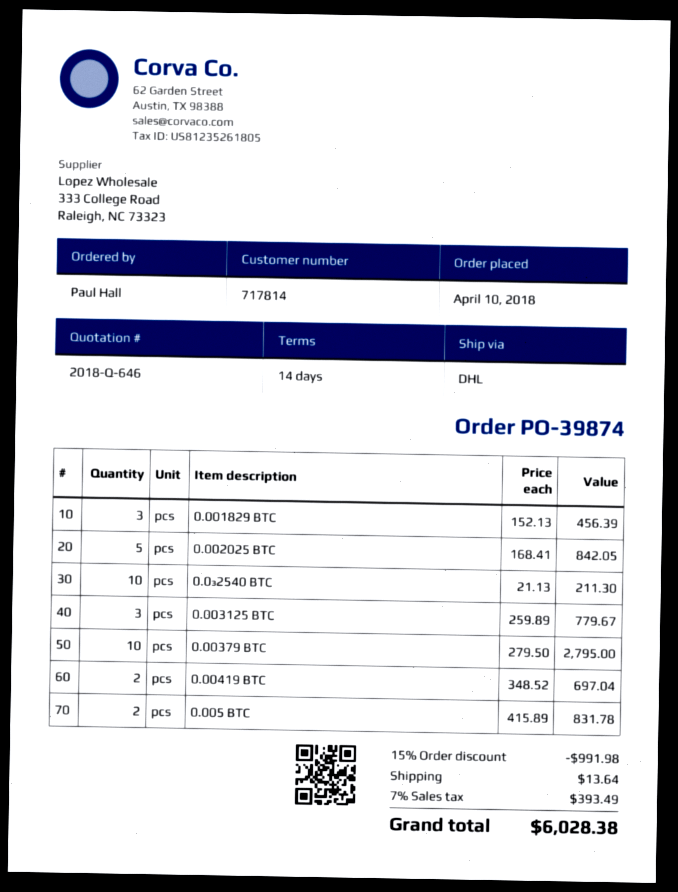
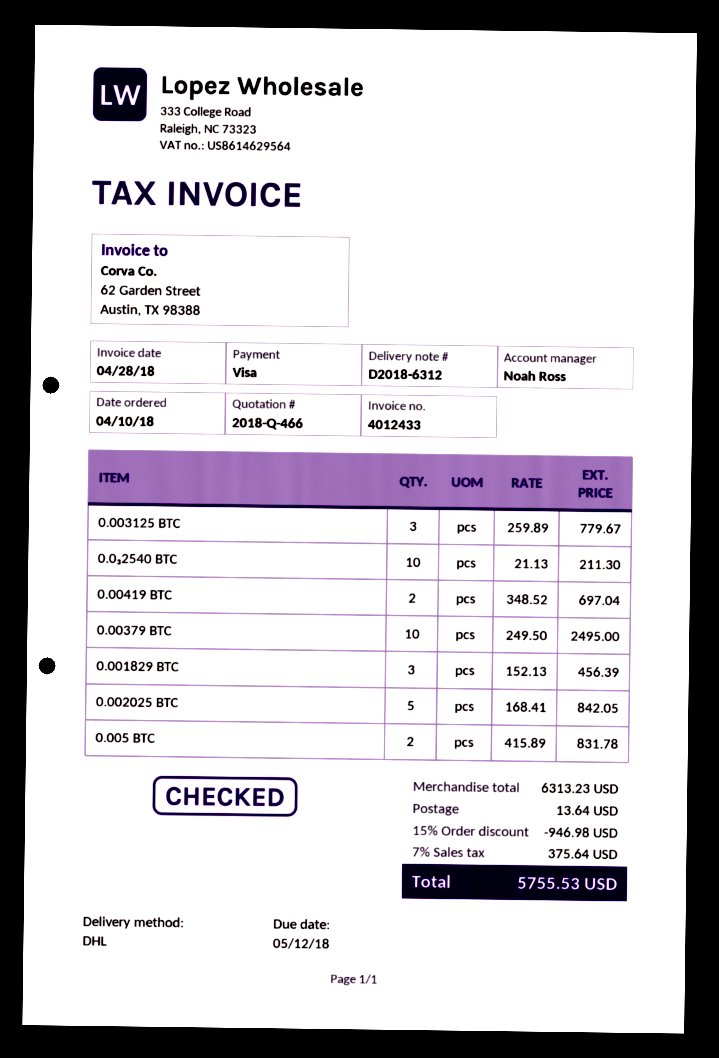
quote number: 2018-Q-646 -> 2018-Q-466
0.00379 BTC: 10 x 279.50 = 2795.00 -> 10 x 249.50 = 2495.00
discount: 15% = 991.98 -> 15% = 946.98
tax: 7% = 393.49 -> 7% = 375.64
total: 6028.38 -> 5755.53

